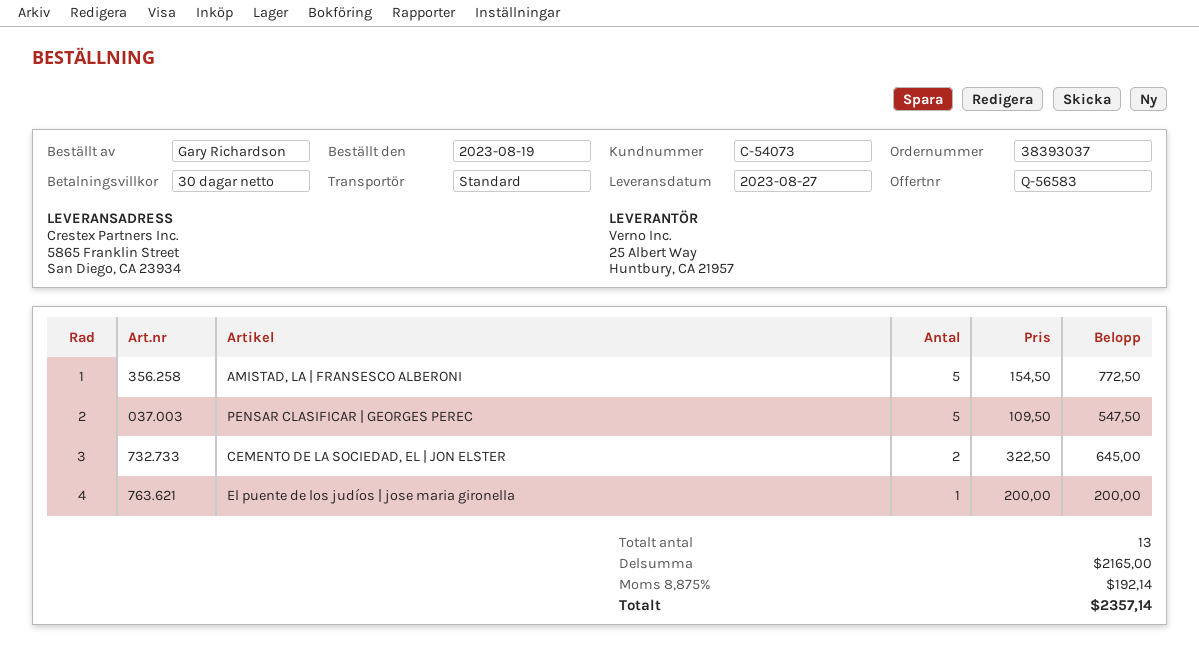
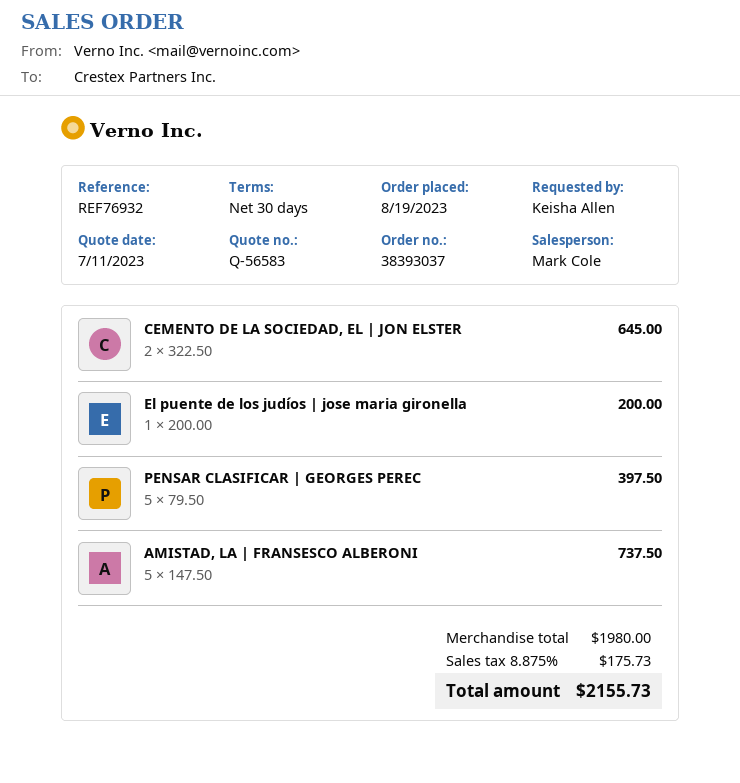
ordered by: Gary Richardson -> Keisha Allen
AMISTAD, LA | FRANSESCO ALBERONI: 5 x 154.50 = 772.50 -> 5 x 147.50 = 737.50
PENSAR CLASIFICAR | GEORGES PEREC: 5 x 109.50 = 547.50 -> 5 x 79.50 = 397.50
subtotal: 2165.00 -> 1980.00
tax: 8.875% = 192.14 -> 8.875% = 175.73
total: 2357.14 -> 2155.73

